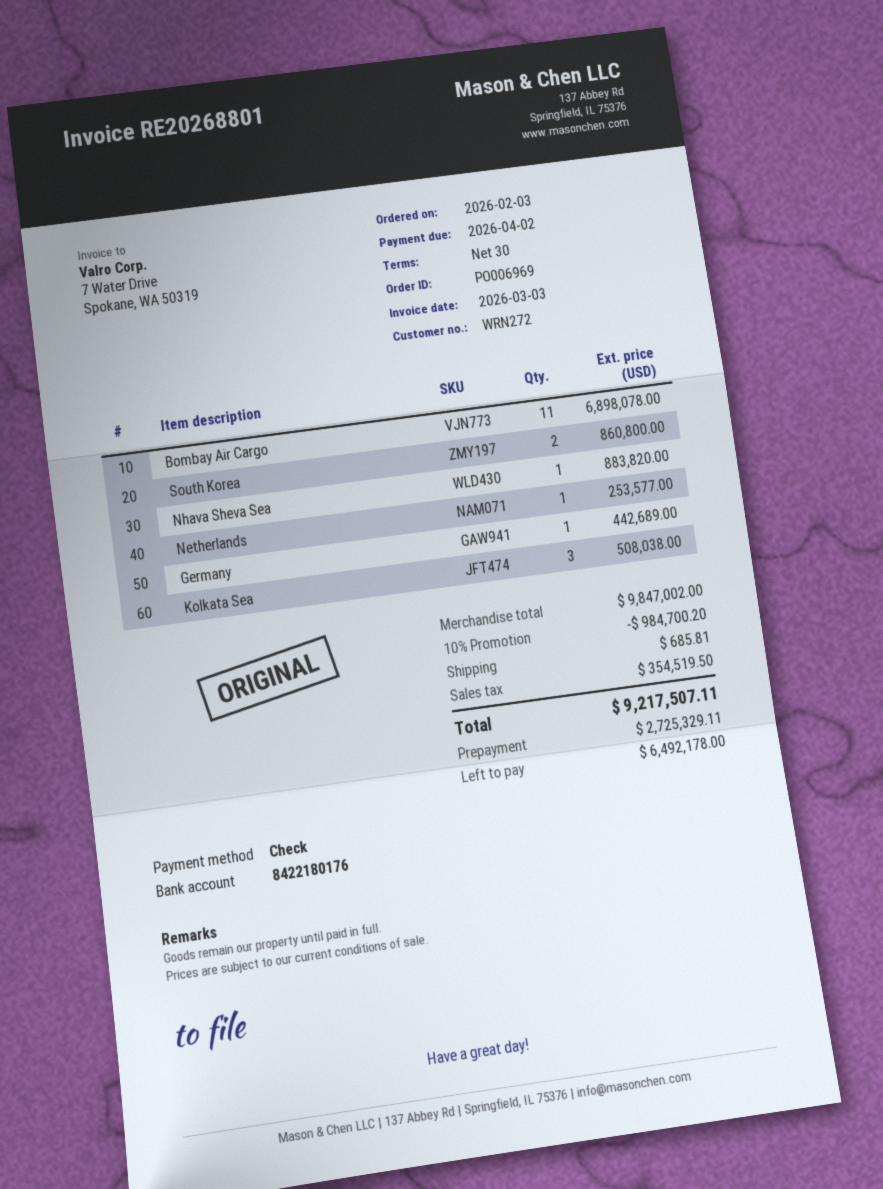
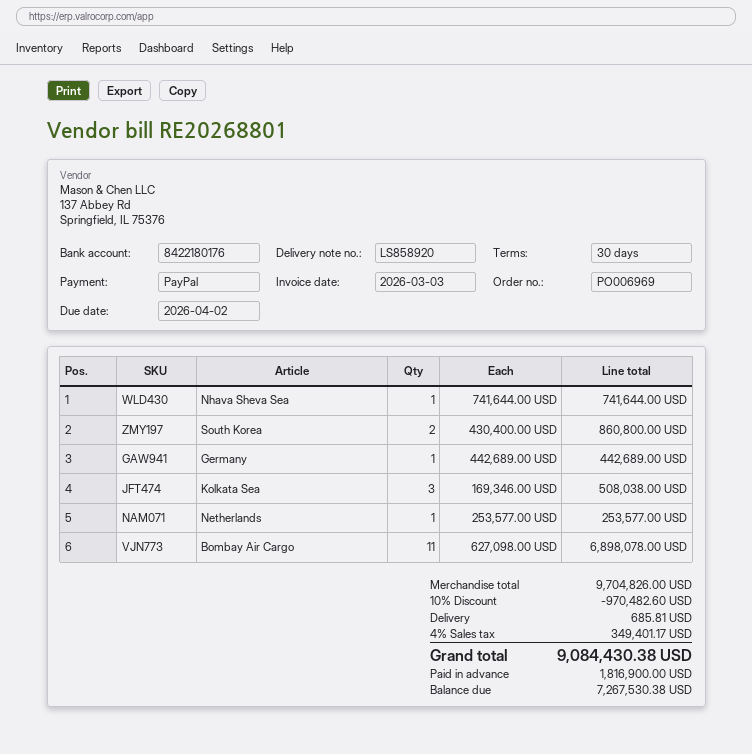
payment method: cheque -> PayPal
Nhava Sheva Sea: 1 for 883820.00 -> 1 for 741644.00
subtotal: 9847002.00 -> 9704826.00
discount: 10% = 984700.20 -> 10% = 970482.60
tax: 354519.50 -> 349401.17
total: 9217507.11 -> 9084430.38
deposit: 2725329.11 -> 1816900.00
balance: 6492178.00 -> 7267530.38

